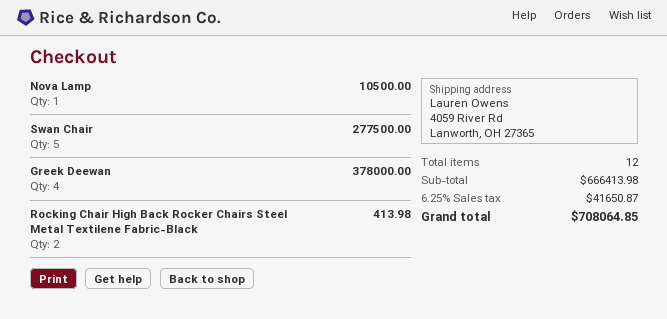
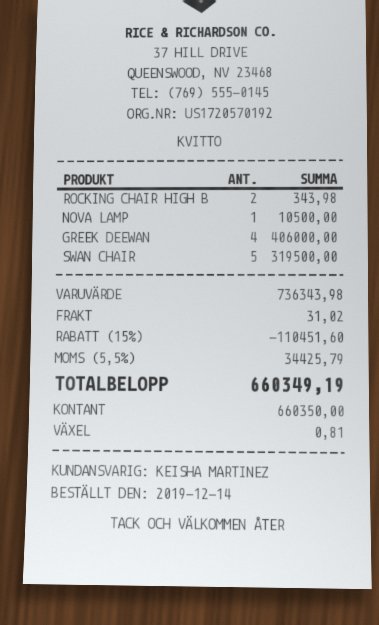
Swan Chair: 5 for 277500.00 -> 5 for 319500.00
Greek Deewan: 4 for 378000.00 -> 4 for 406000.00
Rocking Chair High Back Rocker Chairs Steel Metal Textilene Fabric-Black: 2 for 413.98 -> 2 for 343.98
subtotal: 666413.98 -> 736343.98
discount: none -> 15% = 110451.60
shipping: none -> 31.02
tax: 6.25% = 41650.87 -> 5.5% = 34425.79
total: 708064.85 -> 660349.19

